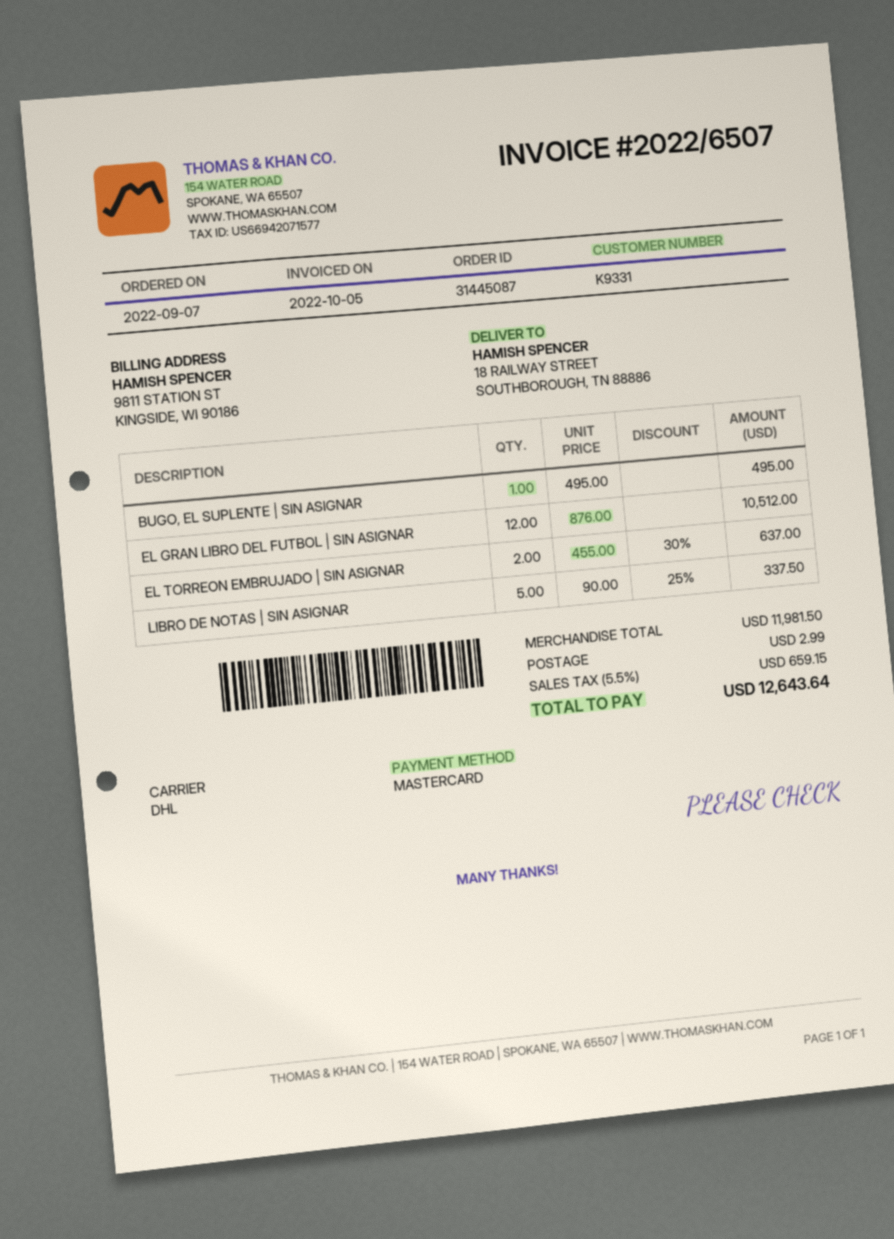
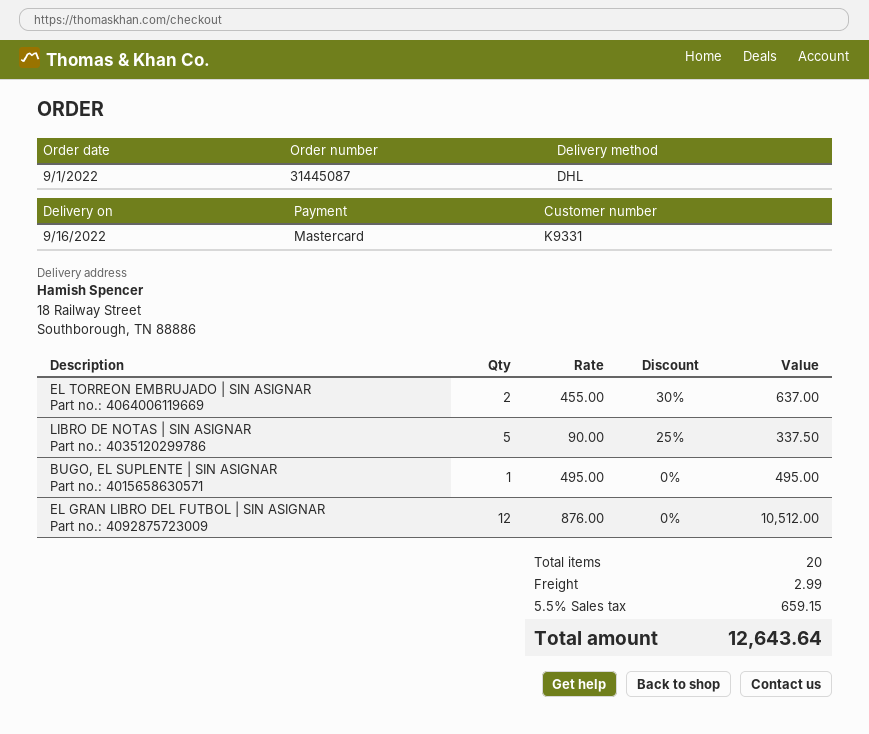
order date: 2022-09-07 -> 2022-09-01

